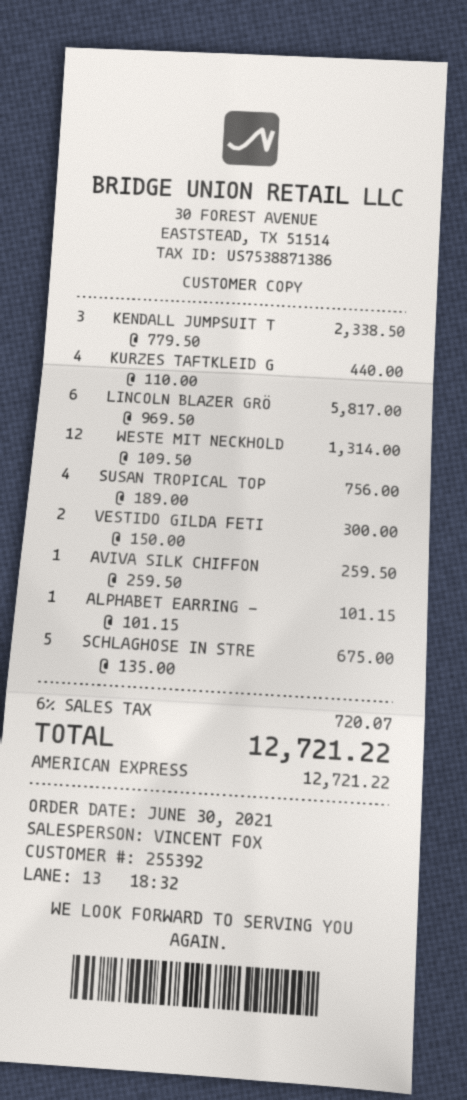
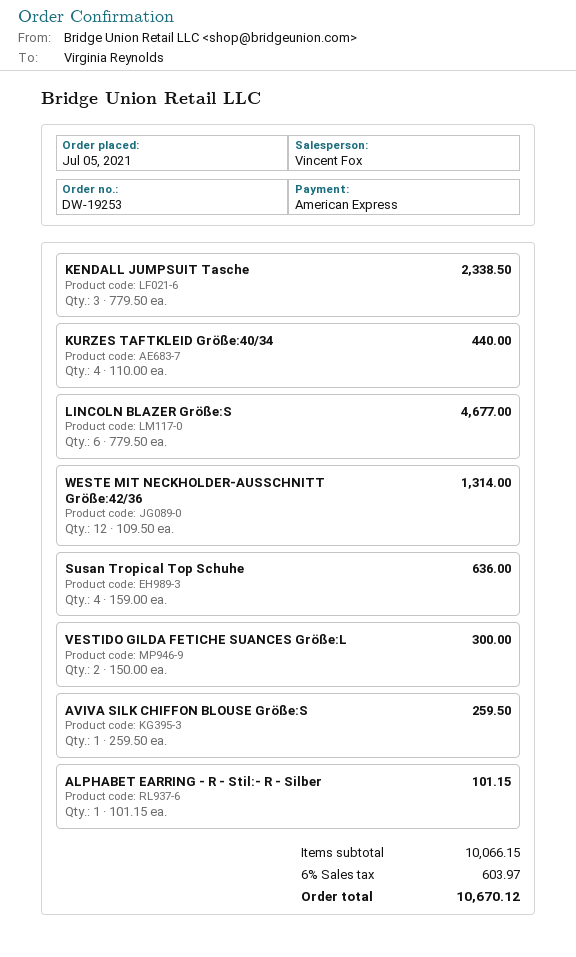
order date: 2021-06-30 -> 2021-07-05
LINCOLN BLAZER GRÖ: 6 x 969.50 = 5817.00 -> 6 x 779.50 = 4677.00
SUSAN TROPICAL TOP: 4 x 189.00 = 756.00 -> 4 x 159.00 = 636.00
SCHLAGHOSE IN STRE: 5 x 135.00 = 675.00 -> none
tax: 6% = 720.07 -> 6% = 603.97
total: 12721.22 -> 10670.12

